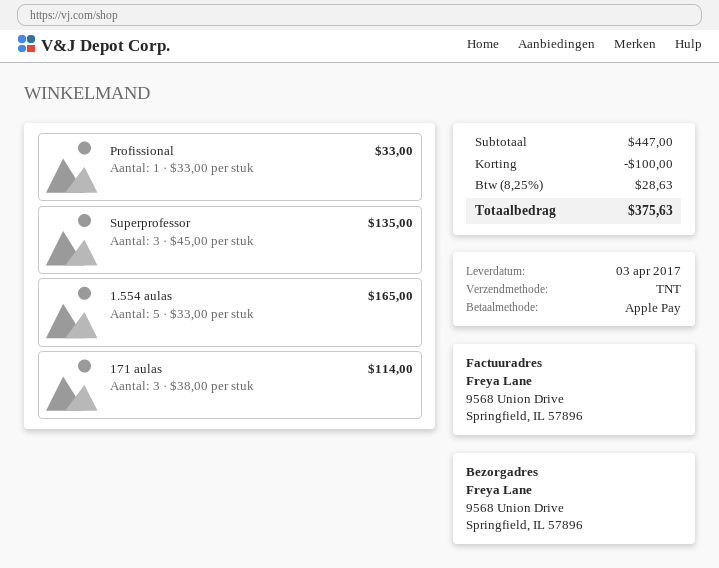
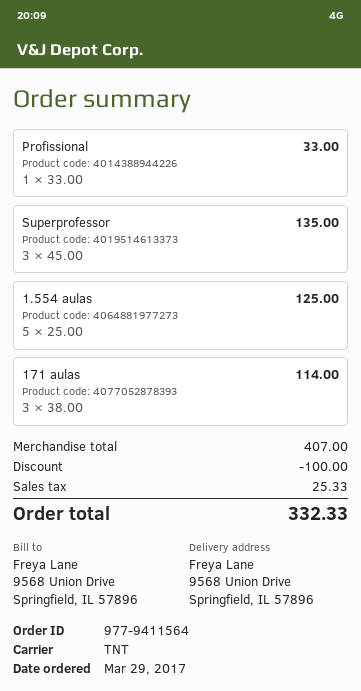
1.554 aulas: 5 x 33.00 = 165.00 -> 5 x 25.00 = 125.00
subtotal: 447.00 -> 407.00
tax: 28.63 -> 25.33
total: 375.63 -> 332.33

